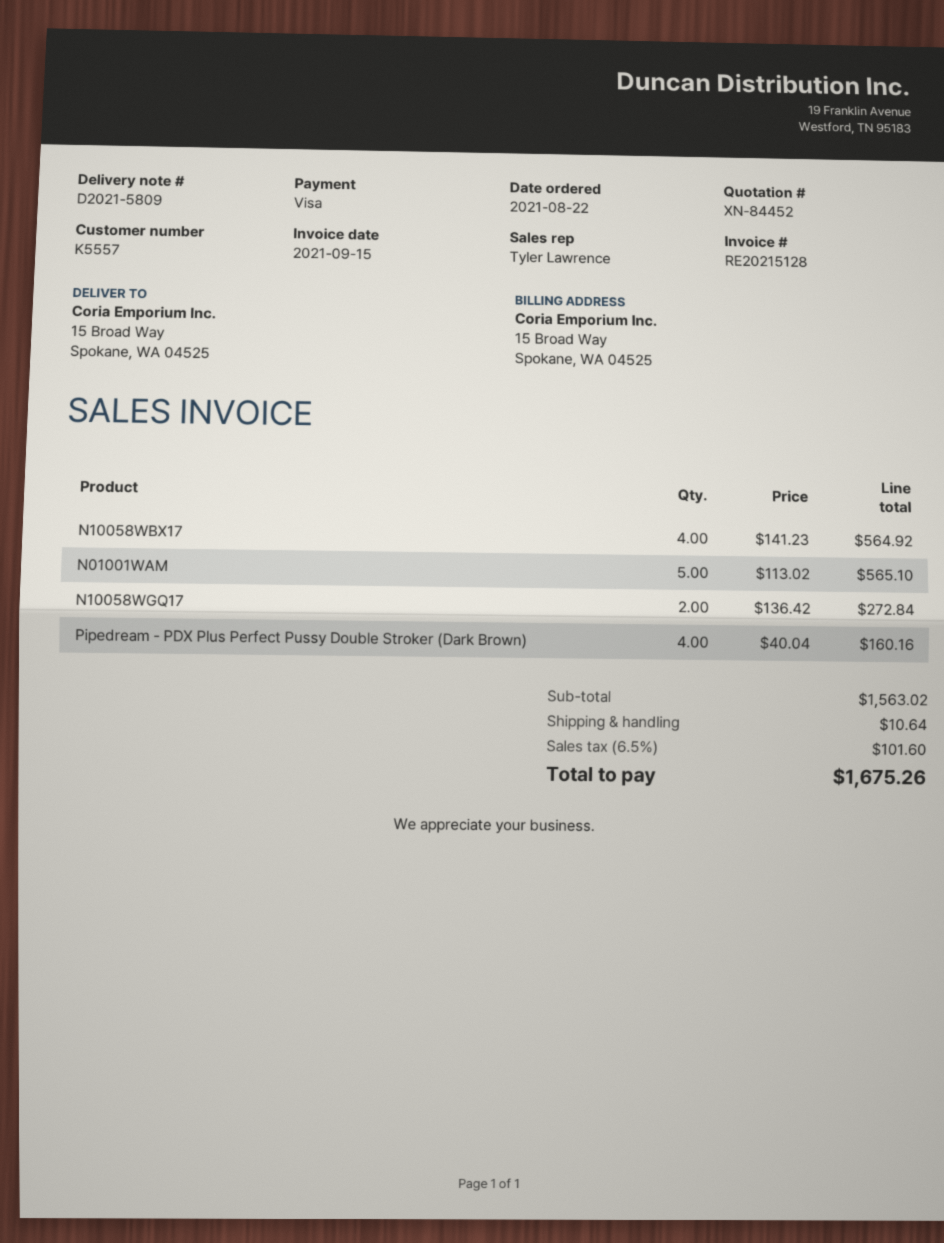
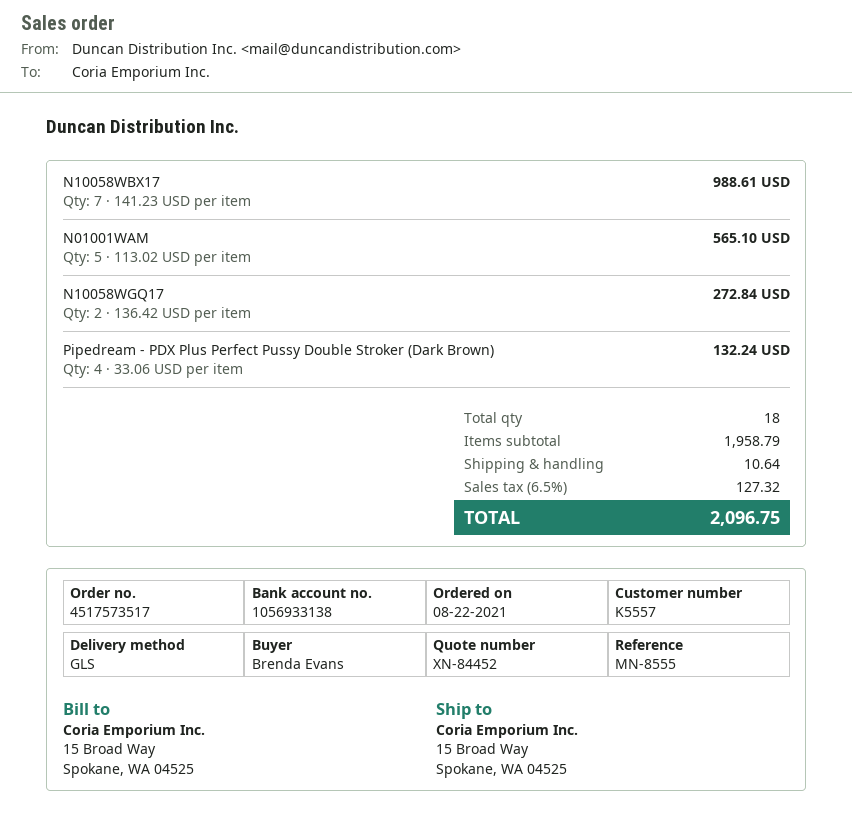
N10058WBX17: 4 x 141.23 = 564.92 -> 7 x 141.23 = 988.61
Pipedream - PDX Plus Perfect Pussy Double Stroker (Dark Brown): 4 x 40.04 = 160.16 -> 4 x 33.06 = 132.24
subtotal: 1563.02 -> 1958.79
tax: 6.5% = 101.60 -> 6.5% = 127.32
total: 1675.26 -> 2096.75

